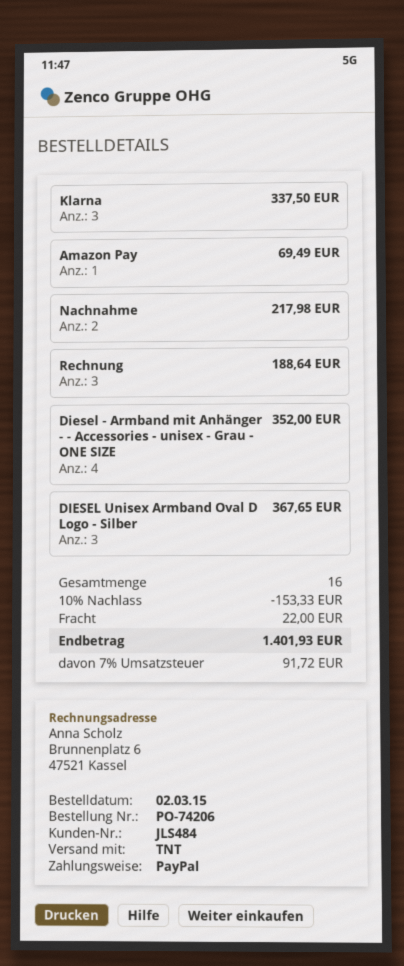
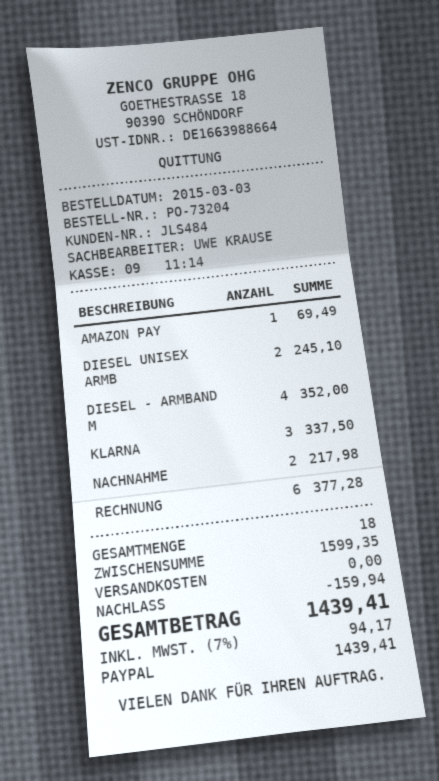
order number: PO-74206 -> PO-73204
order date: 2015-03-02 -> 2015-03-03
Rechnung: 3 for 188.64 -> 6 for 377.28
DIESEL Unisex Armband Oval D Logo - Silber: 3 for 367.65 -> 2 for 245.10
total quantity: 16 -> 18
discount: 153.33 -> 159.94
shipping: 22.00 -> 0.00
tax: 7% = 91.72 -> 7% = 94.17
total: 1401.93 -> 1439.41

